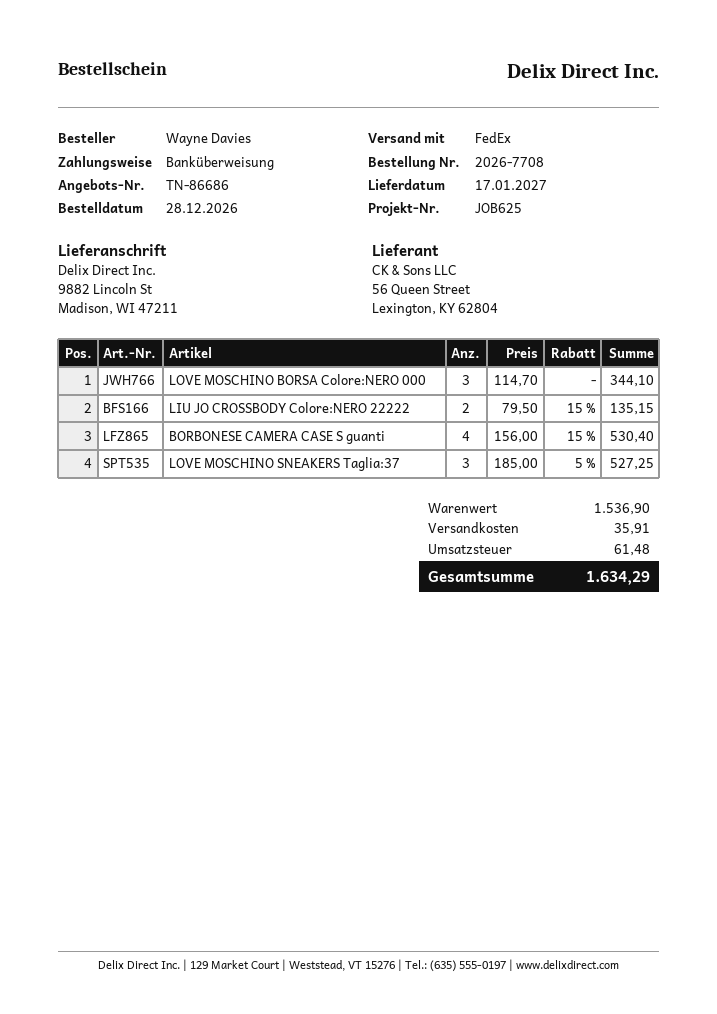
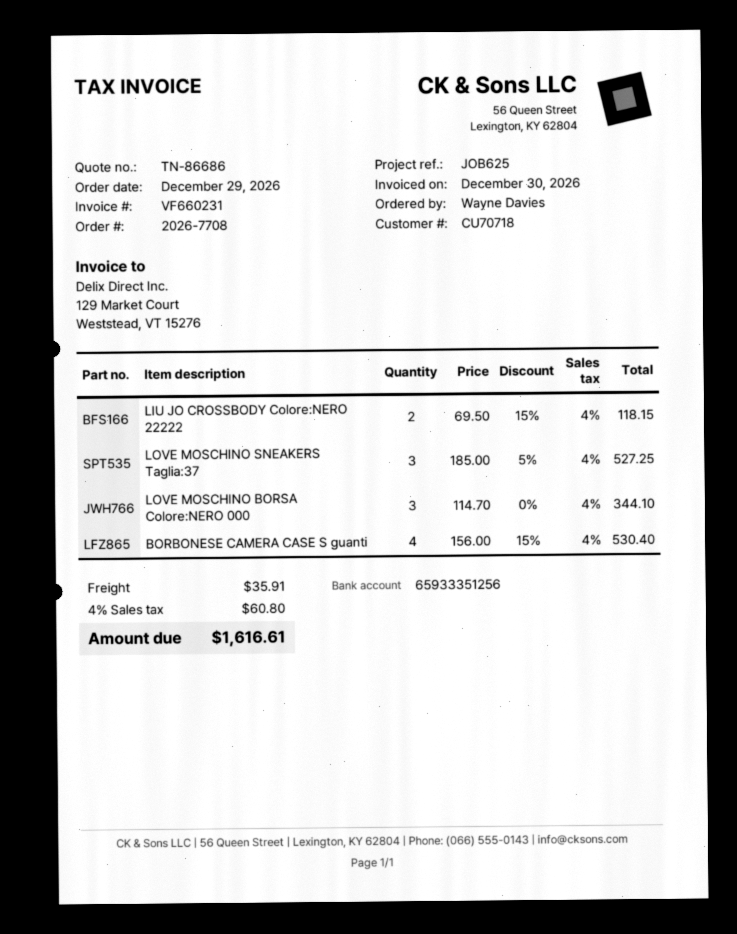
order date: 2026-12-28 -> 2026-12-29
LIU JO CROSSBODY Colore:NERO 22222: 2 x 79.50 - 15% = 135.15 -> 2 x 69.50 - 15% = 118.15
tax: 61.48 -> 60.80
total: 1634.29 -> 1616.61

